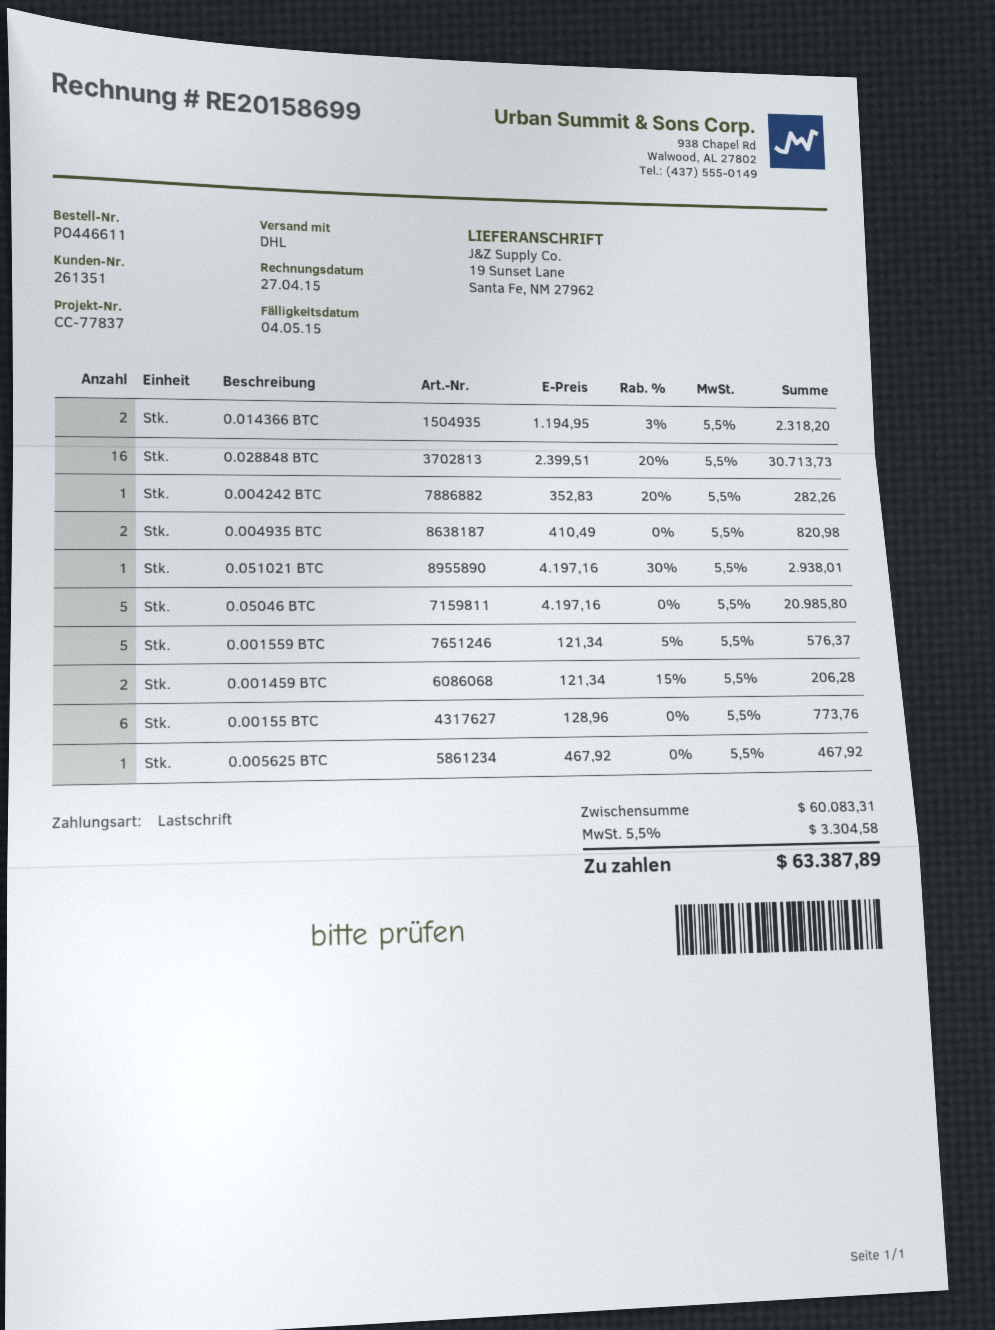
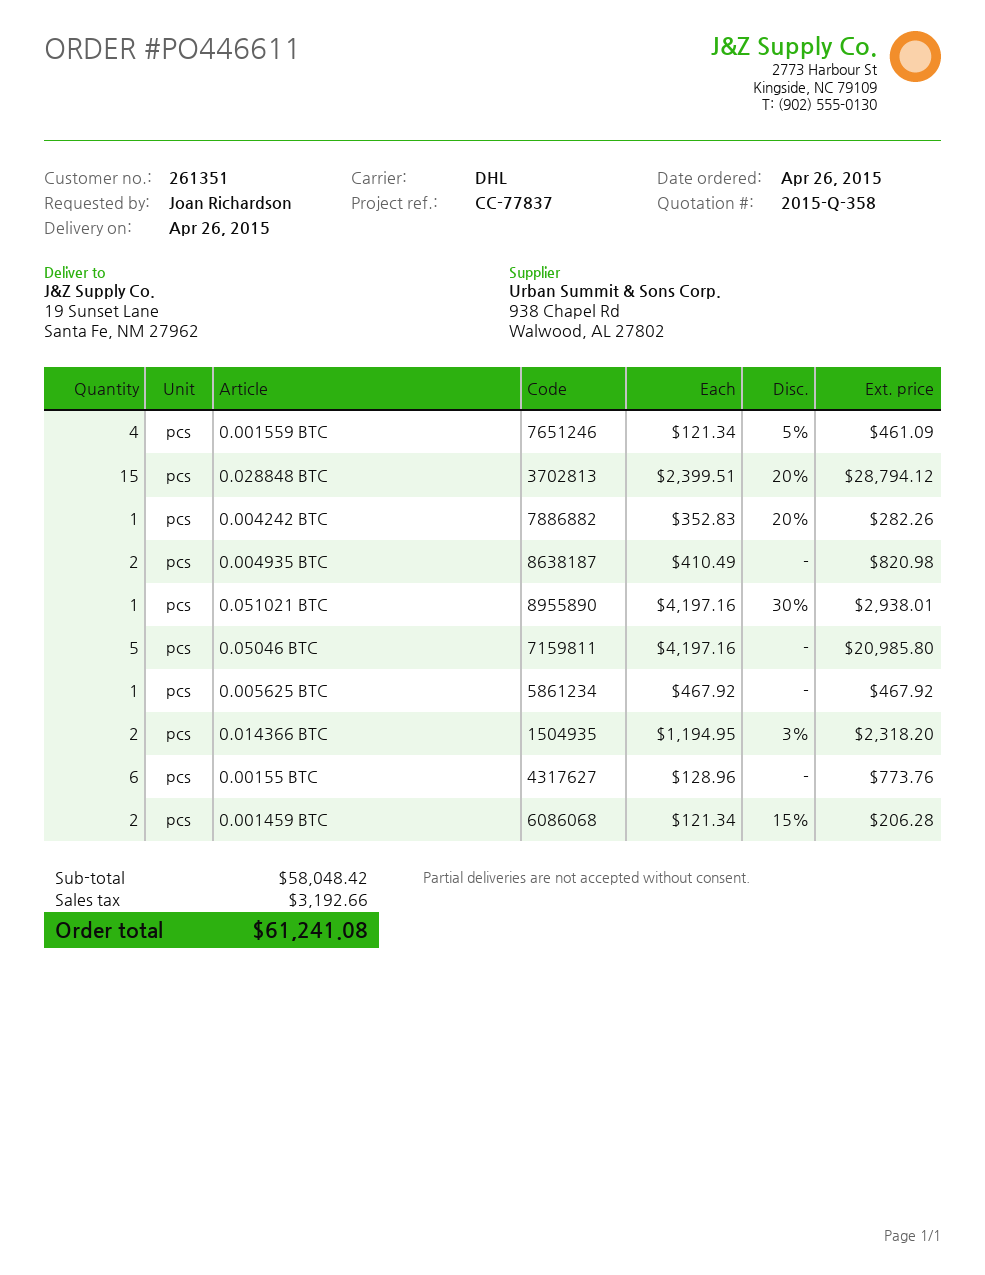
0.028848 BTC: 16 x 2399.51 - 20% = 30713.73 -> 15 x 2399.51 - 20% = 28794.12
0.001559 BTC: 5 x 121.34 - 5% = 576.37 -> 4 x 121.34 - 5% = 461.09
subtotal: 60083.31 -> 58048.42
tax: 3304.58 -> 3192.66
total: 63387.89 -> 61241.08

